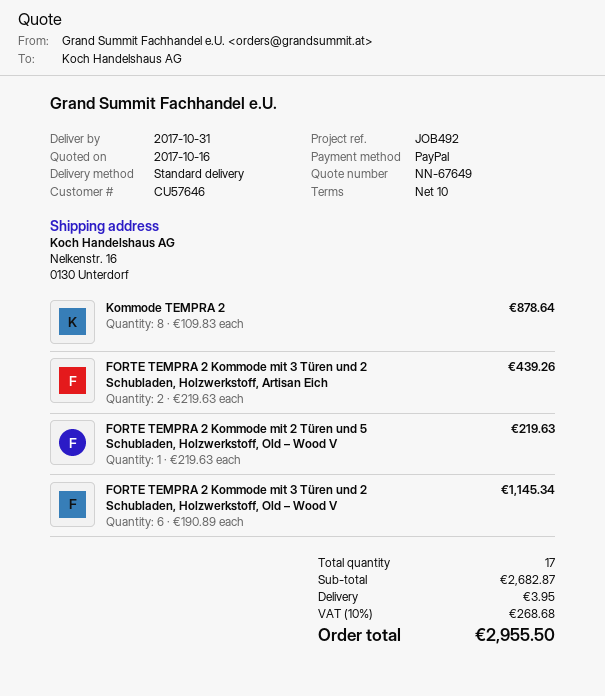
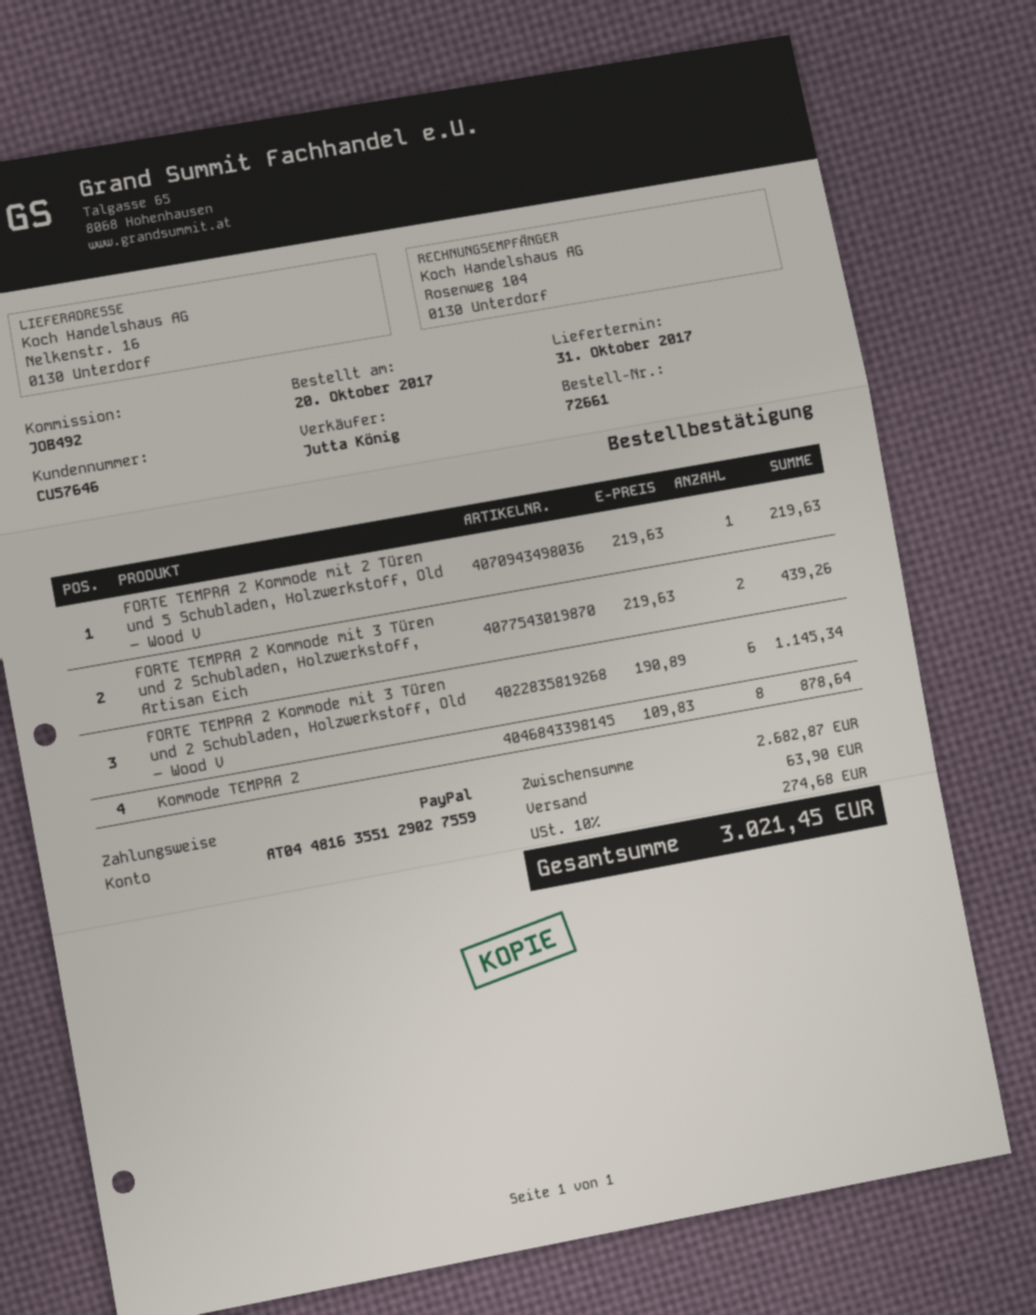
shipping: 3.95 -> 63.90
tax: 10% = 268.68 -> 10% = 274.68
total: 2955.50 -> 3021.45

